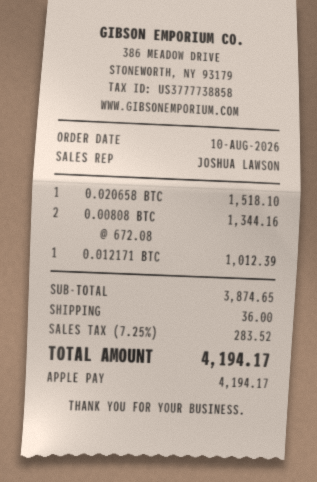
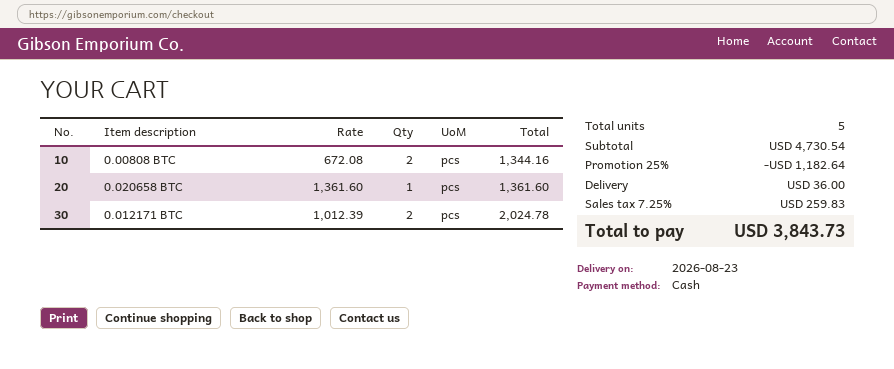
payment method: Apple Pay -> cash
0.020658 BTC: 1 x 1518.10 = 1518.10 -> 1 x 1361.60 = 1361.60
0.012171 BTC: 1 x 1012.39 = 1012.39 -> 2 x 1012.39 = 2024.78
subtotal: 3874.65 -> 4730.54
discount: none -> 25% = 1182.64
tax: 7.25% = 283.52 -> 7.25% = 259.83
total: 4194.17 -> 3843.73

